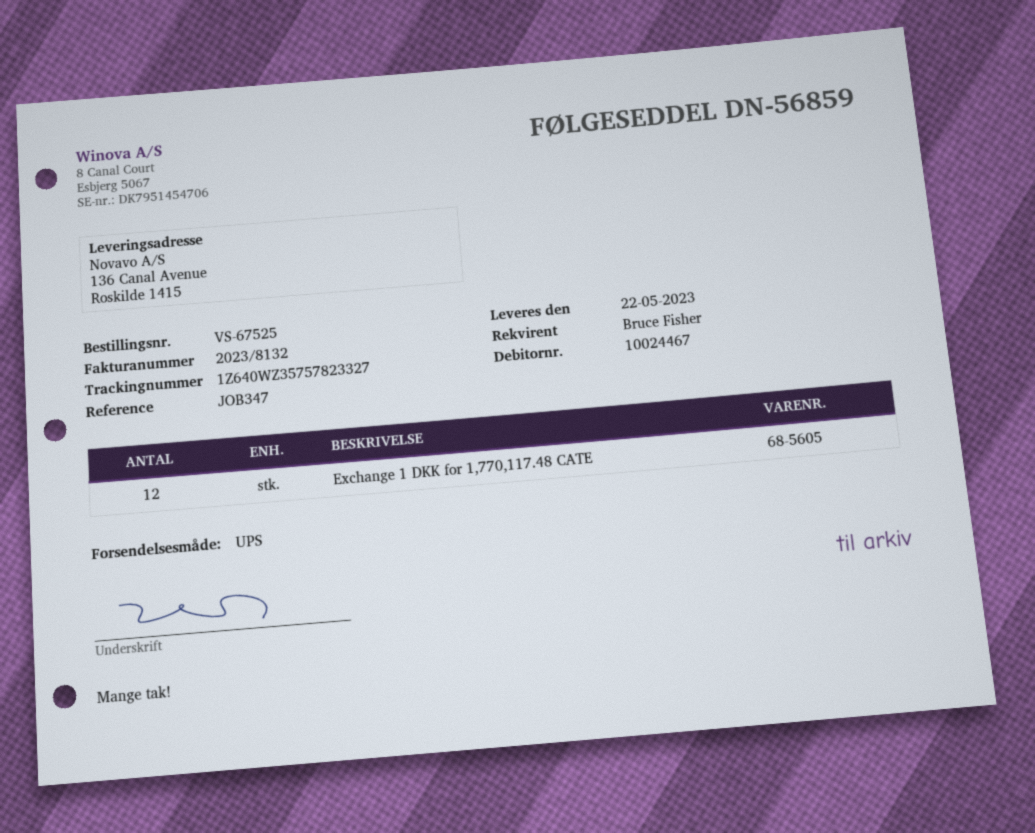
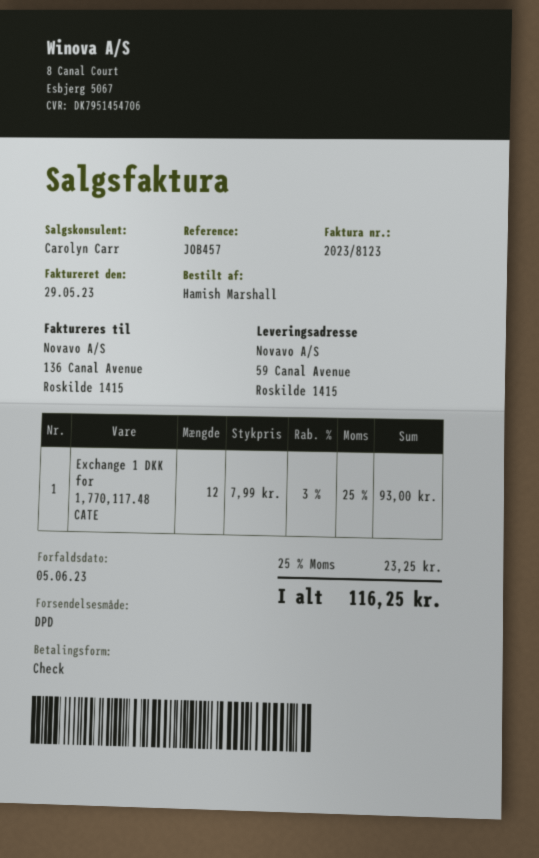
invoice number: 2023/8132 -> 2023/8123
reference: JOB347 -> JOB457
ordered by: Bruce Fisher -> Hamish Marshall
shipping method: UPS -> DPD
ship to: 136 Canal Avenue, Roskilde 1415 -> 59 Canal Avenue, Roskilde 1415

